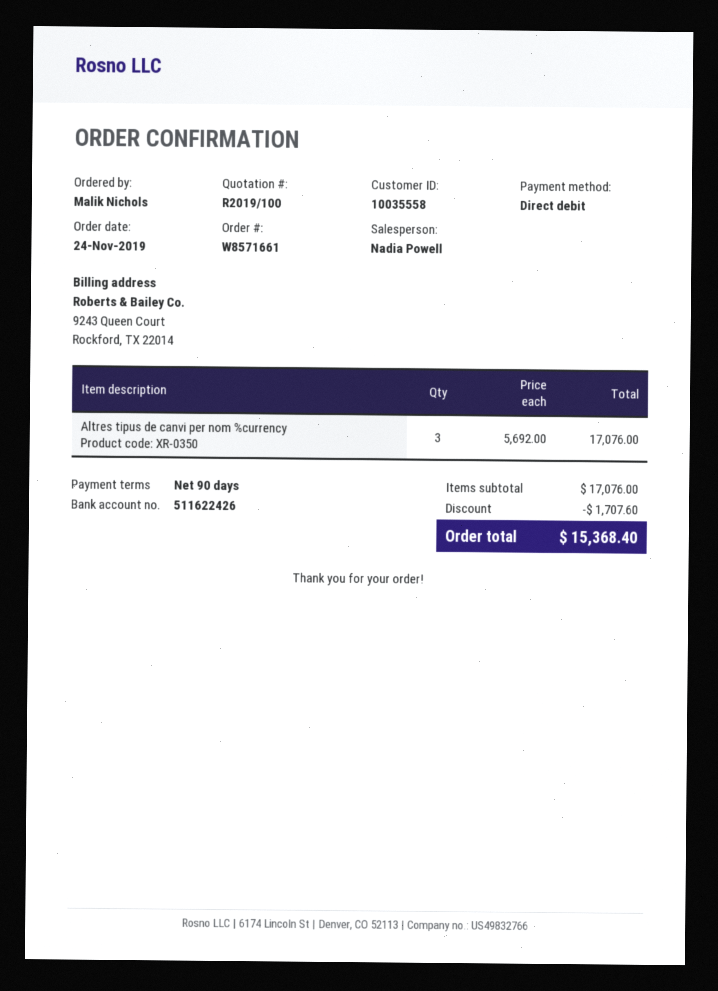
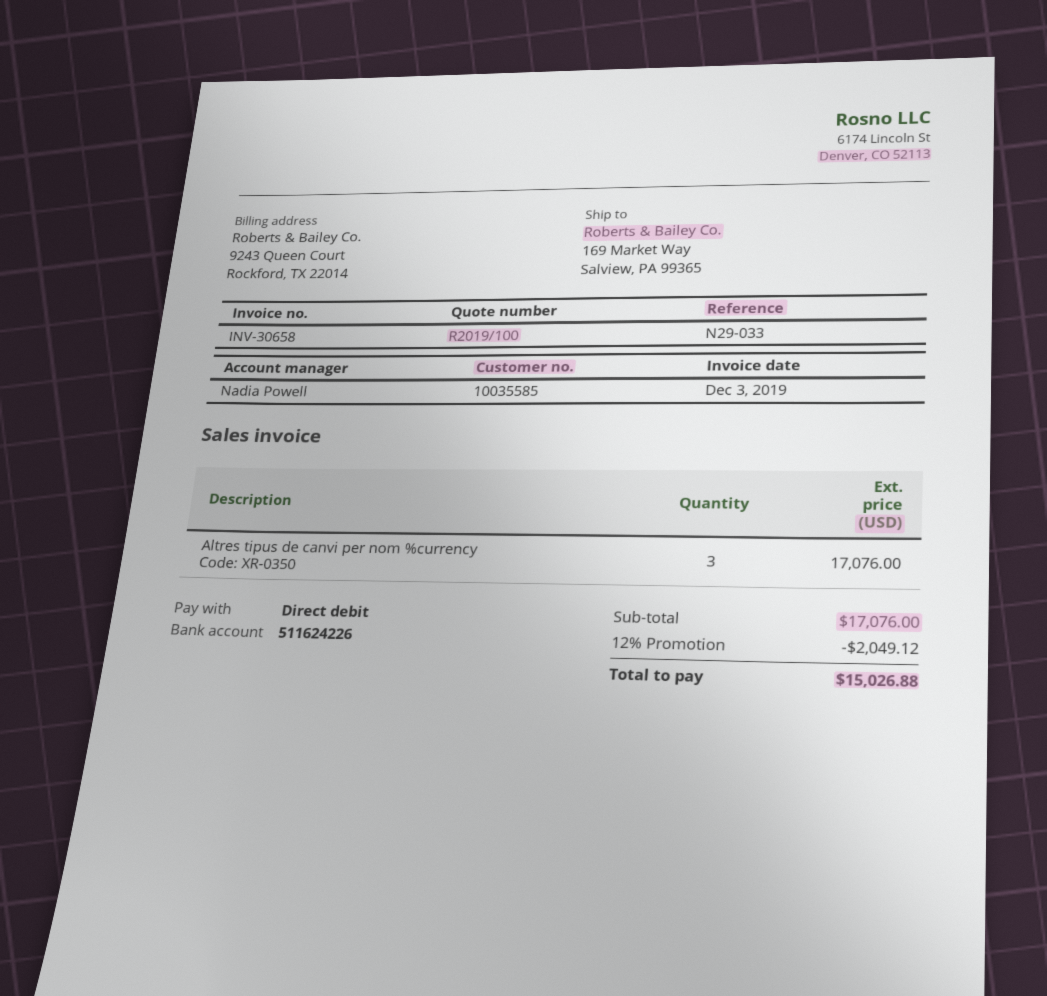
customer number: 10035558 -> 10035585
bank account: 511622426 -> 511624226
discount: 1707.60 -> 2049.12
total: 15368.40 -> 15026.88

